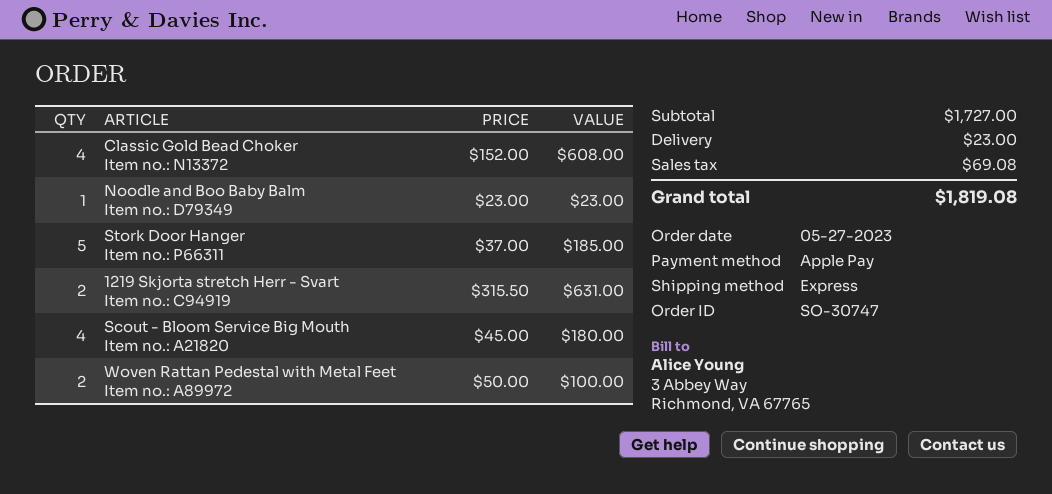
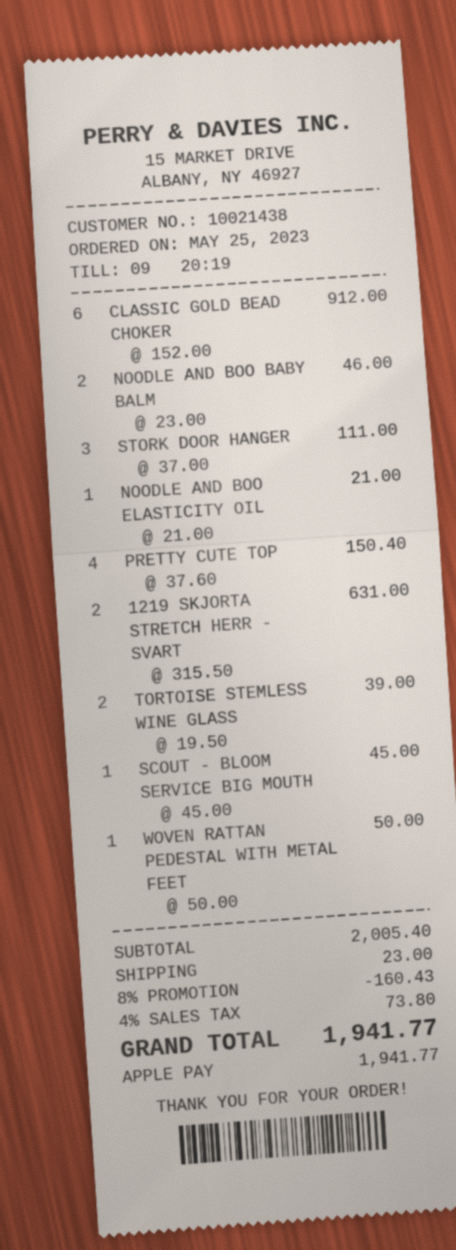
order date: 2023-05-27 -> 2023-05-25
Classic Gold Bead Choker: 4 x 152.00 = 608.00 -> 6 x 152.00 = 912.00
Noodle and Boo Baby Balm: 1 x 23.00 = 23.00 -> 2 x 23.00 = 46.00
Stork Door Hanger: 5 x 37.00 = 185.00 -> 3 x 37.00 = 111.00
Scout - Bloom Service Big Mouth: 4 x 45.00 = 180.00 -> 1 x 45.00 = 45.00
Woven Rattan Pedestal with Metal Feet: 2 x 50.00 = 100.00 -> 1 x 50.00 = 50.00
NOODLE AND BOO ELASTICITY OIL: none -> 1 x 21.00 = 21.00
PRETTY CUTE TOP: none -> 4 x 37.60 = 150.40
TORTOISE STEMLESS WINE GLASS: none -> 2 x 19.50 = 39.00
subtotal: 1727.00 -> 2005.40
discount: none -> 8% = 160.43
tax: 69.08 -> 73.80
total: 1819.08 -> 1941.77

